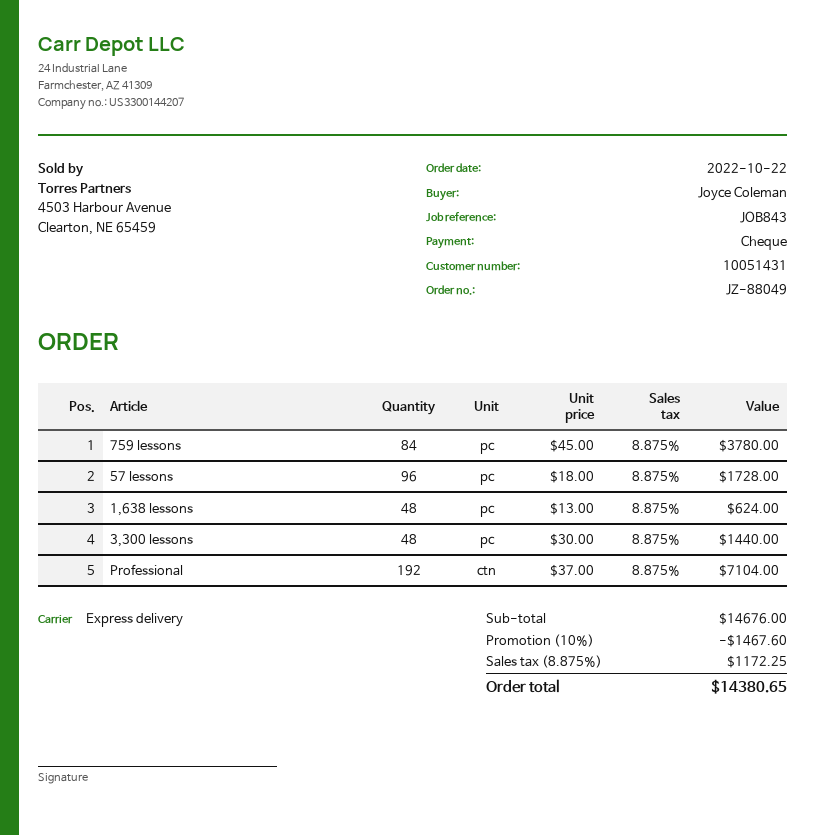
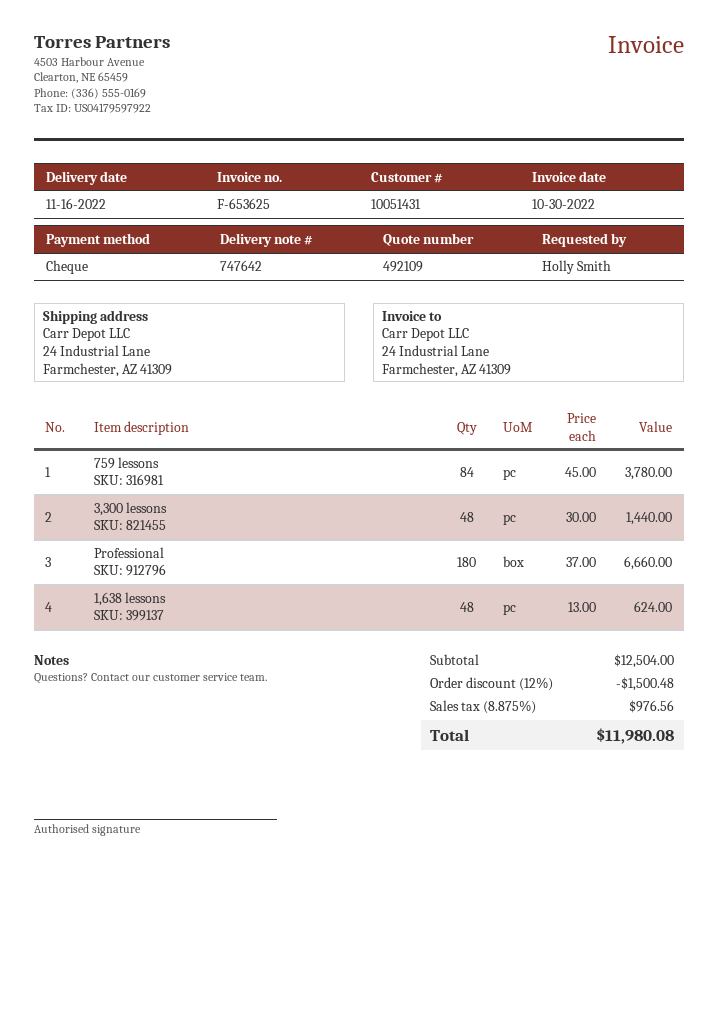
ordered by: Joyce Coleman -> Holly Smith
57 lessons: 96 x 18.00 = 1728.00 -> none
Professional: 192 x 37.00 = 7104.00 -> 180 x 37.00 = 6660.00
subtotal: 14676.00 -> 12504.00
discount: 10% = 1467.60 -> 12% = 1500.48
tax: 8.875% = 1172.25 -> 8.875% = 976.56
total: 14380.65 -> 11980.08

